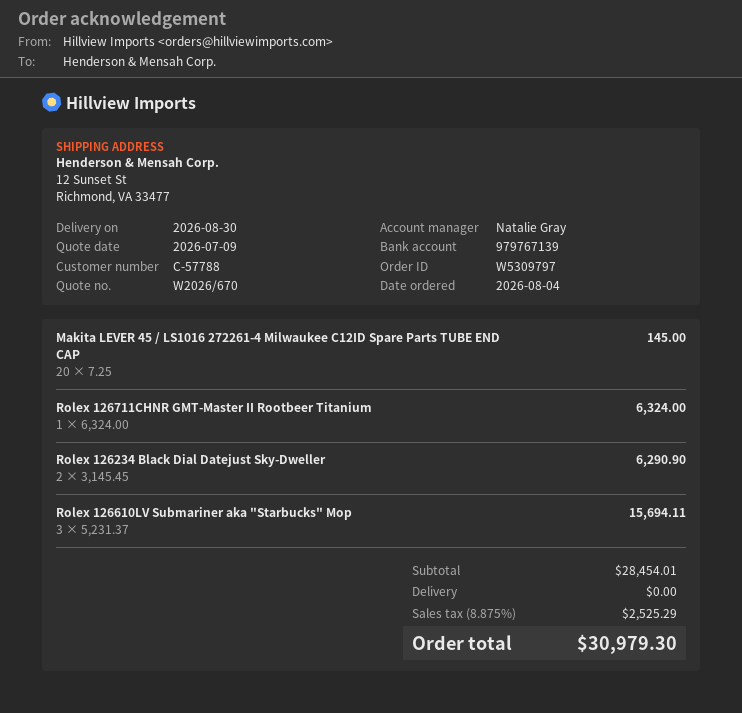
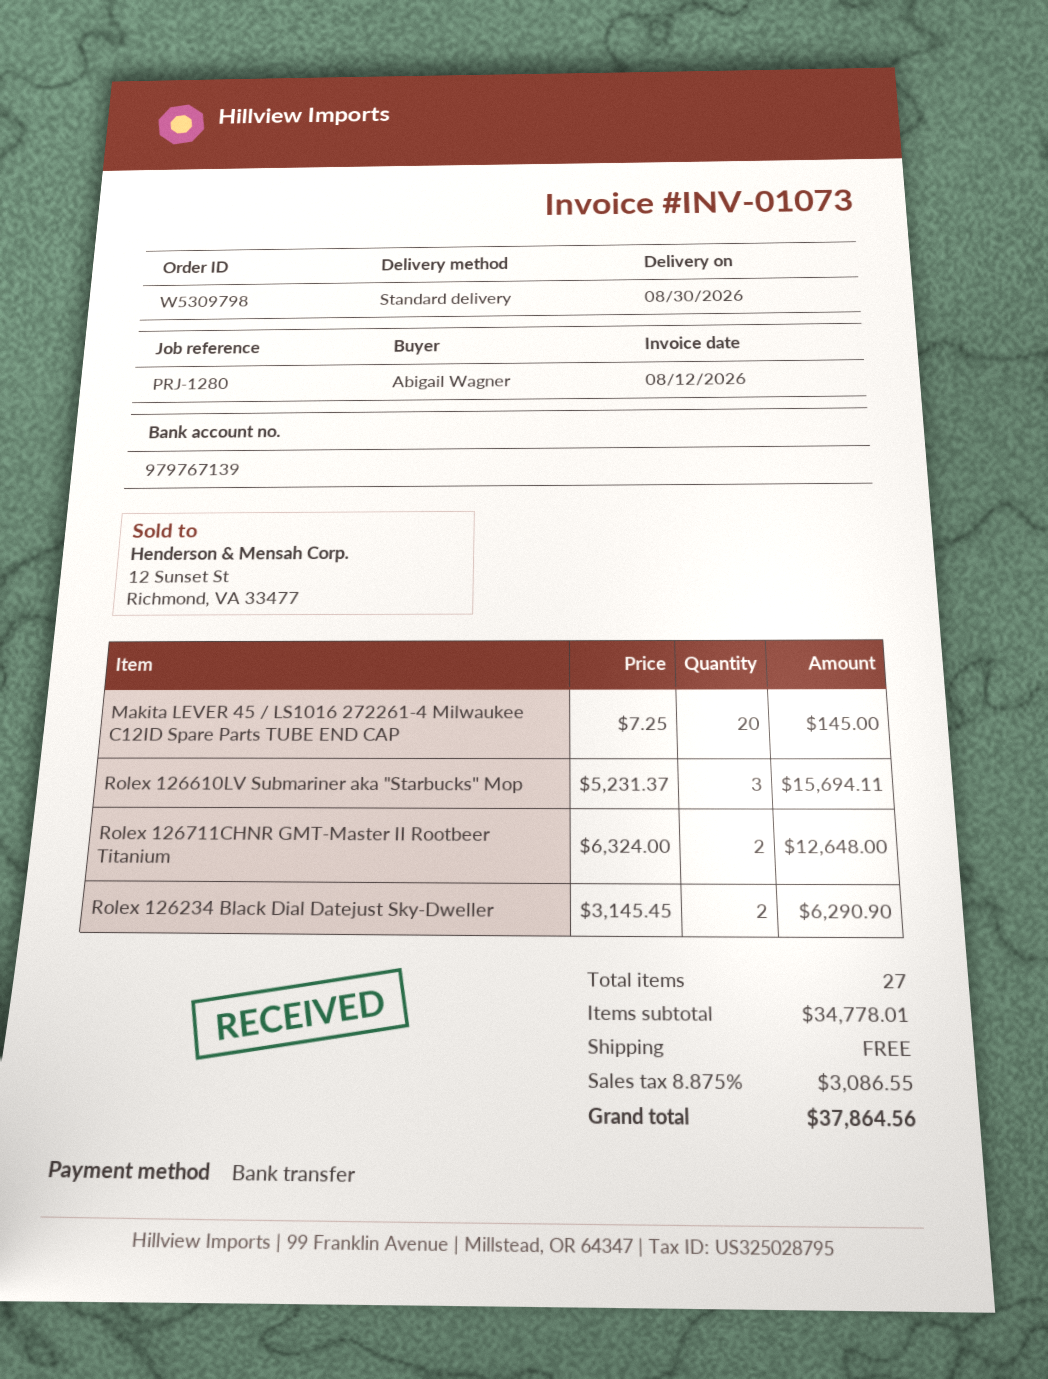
order number: W5309797 -> W5309798
Rolex 126711CHNR GMT-Master II Rootbeer Titanium: 1 x 6324.00 = 6324.00 -> 2 x 6324.00 = 12648.00
subtotal: 28454.01 -> 34778.01
tax: 8.875% = 2525.29 -> 8.875% = 3086.55
total: 30979.30 -> 37864.56

